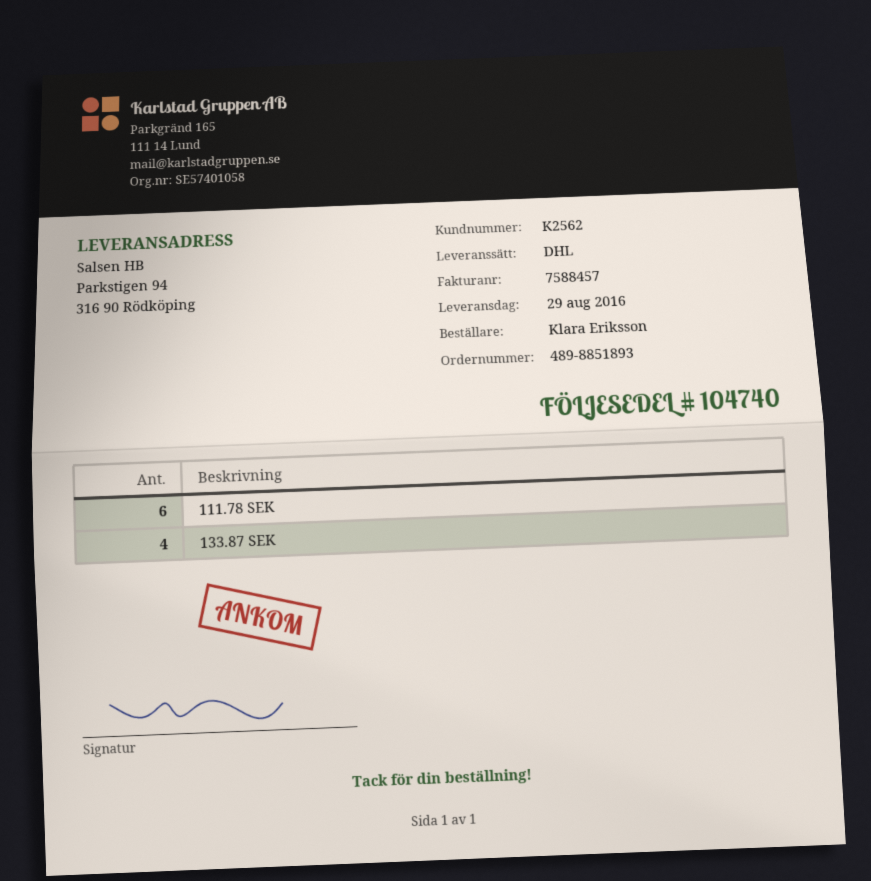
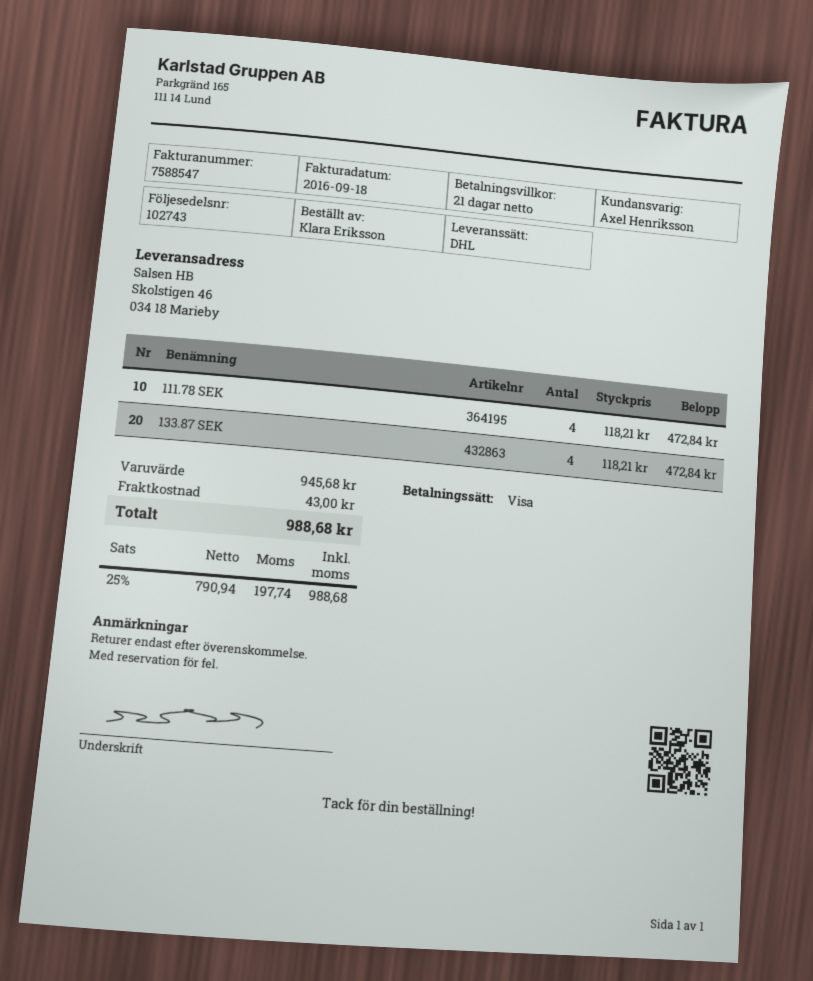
delivery note number: 104740 -> 102743
invoice number: 7588457 -> 7588547
ship to: Parkstigen 94, 316 90 Rödköping -> Skolstigen 46, 034 18 Marieby
111.78 SEK: 6 -> 4

